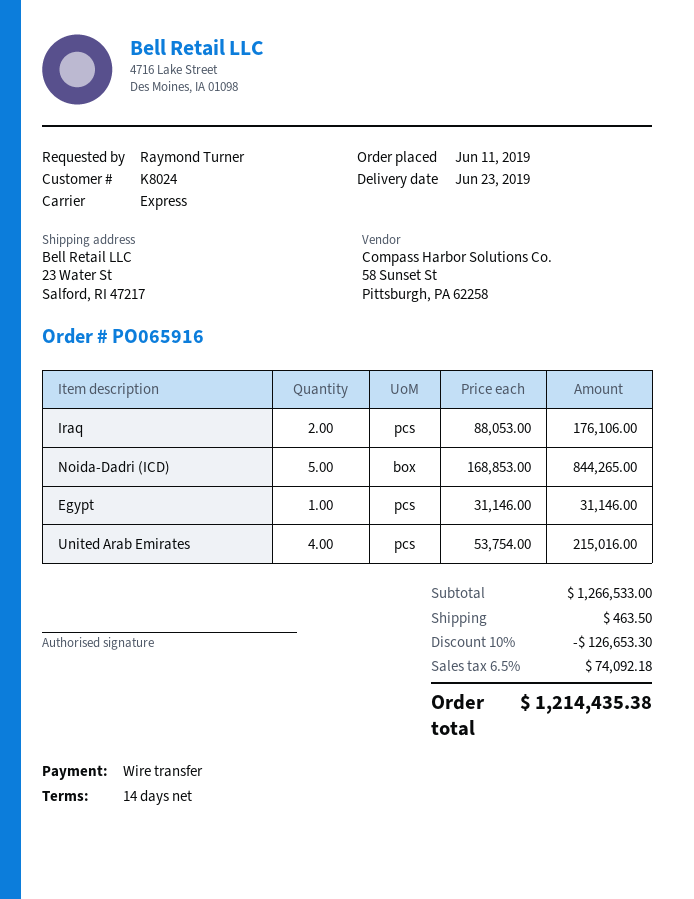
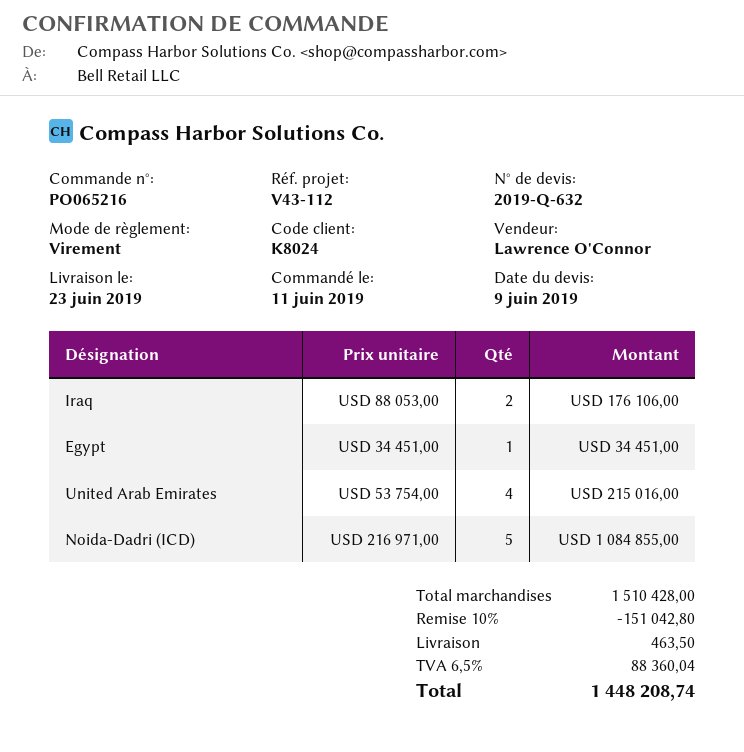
order number: PO065916 -> PO065216
Noida-Dadri (ICD): 5 x 168853.00 = 844265.00 -> 5 x 216971.00 = 1084855.00
Egypt: 1 x 31146.00 = 31146.00 -> 1 x 34451.00 = 34451.00
subtotal: 1266533.00 -> 1510428.00
discount: 10% = 126653.30 -> 10% = 151042.80
tax: 6.5% = 74092.18 -> 6.5% = 88360.04
total: 1214435.38 -> 1448208.74

